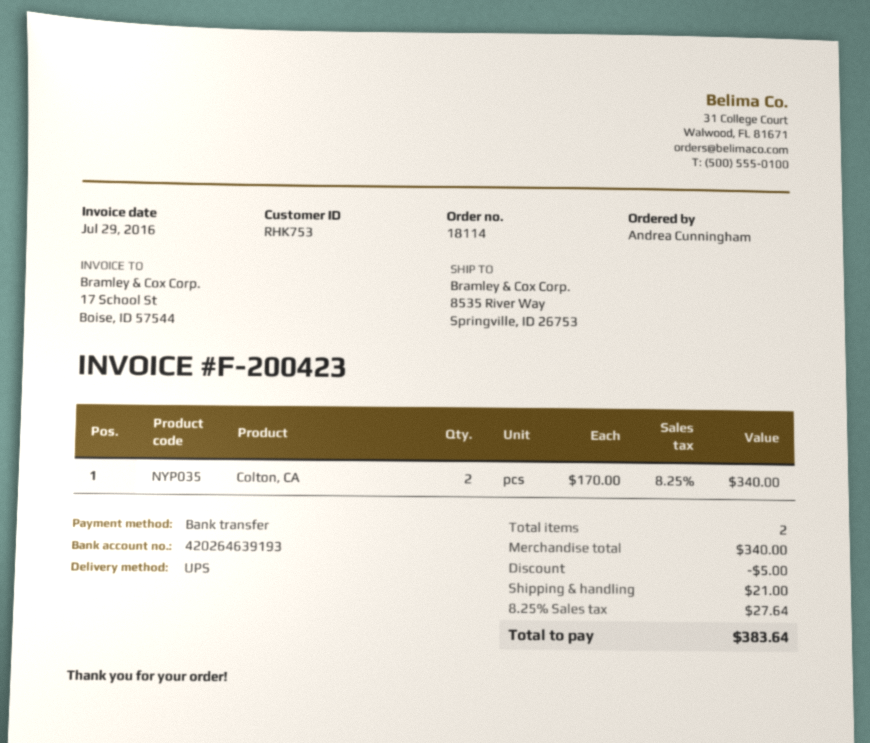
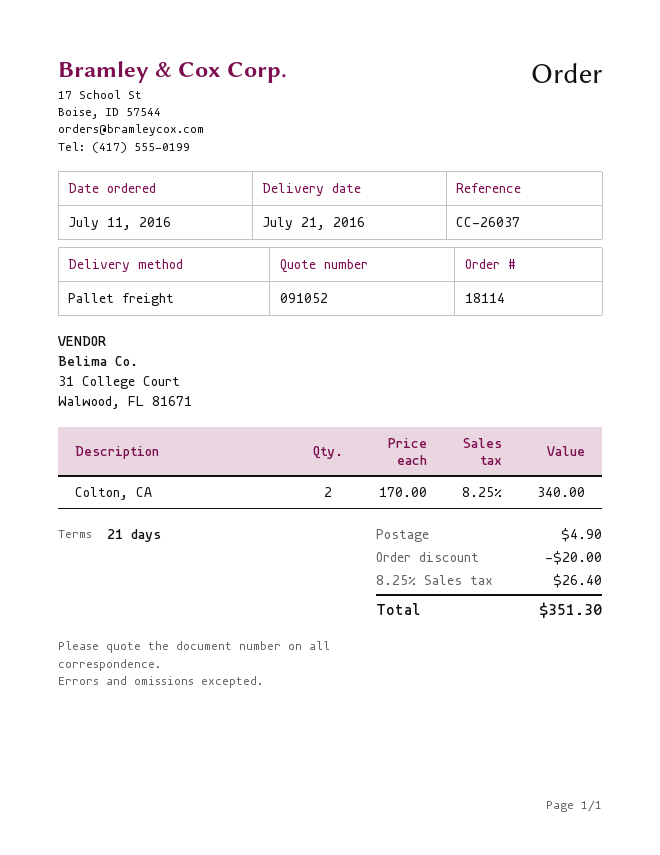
shipping method: UPS -> pallet freight
discount: 5.00 -> 20.00
shipping: 21.00 -> 4.90
tax: 8.25% = 27.64 -> 8.25% = 26.40
total: 383.64 -> 351.30

